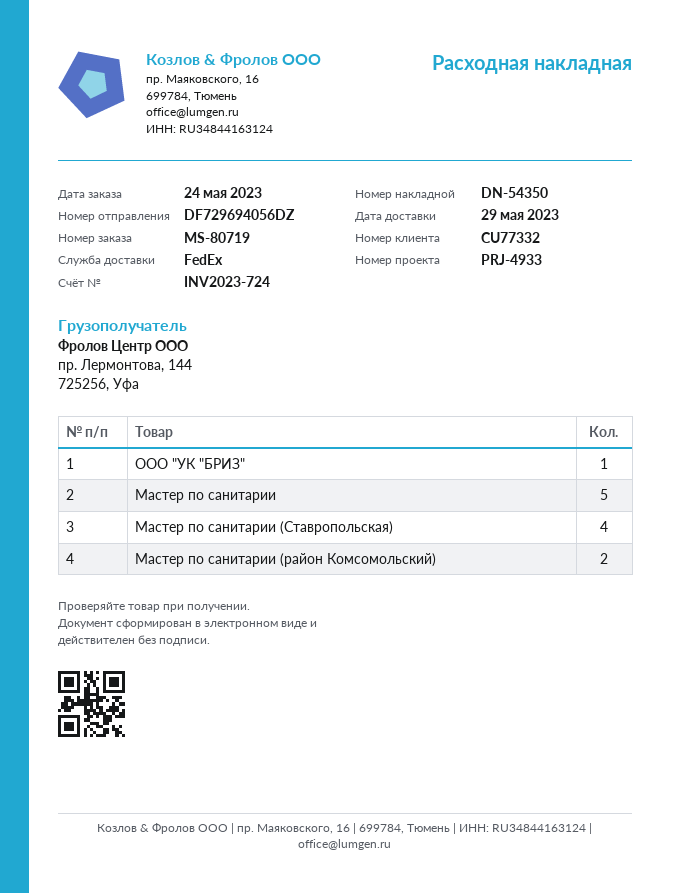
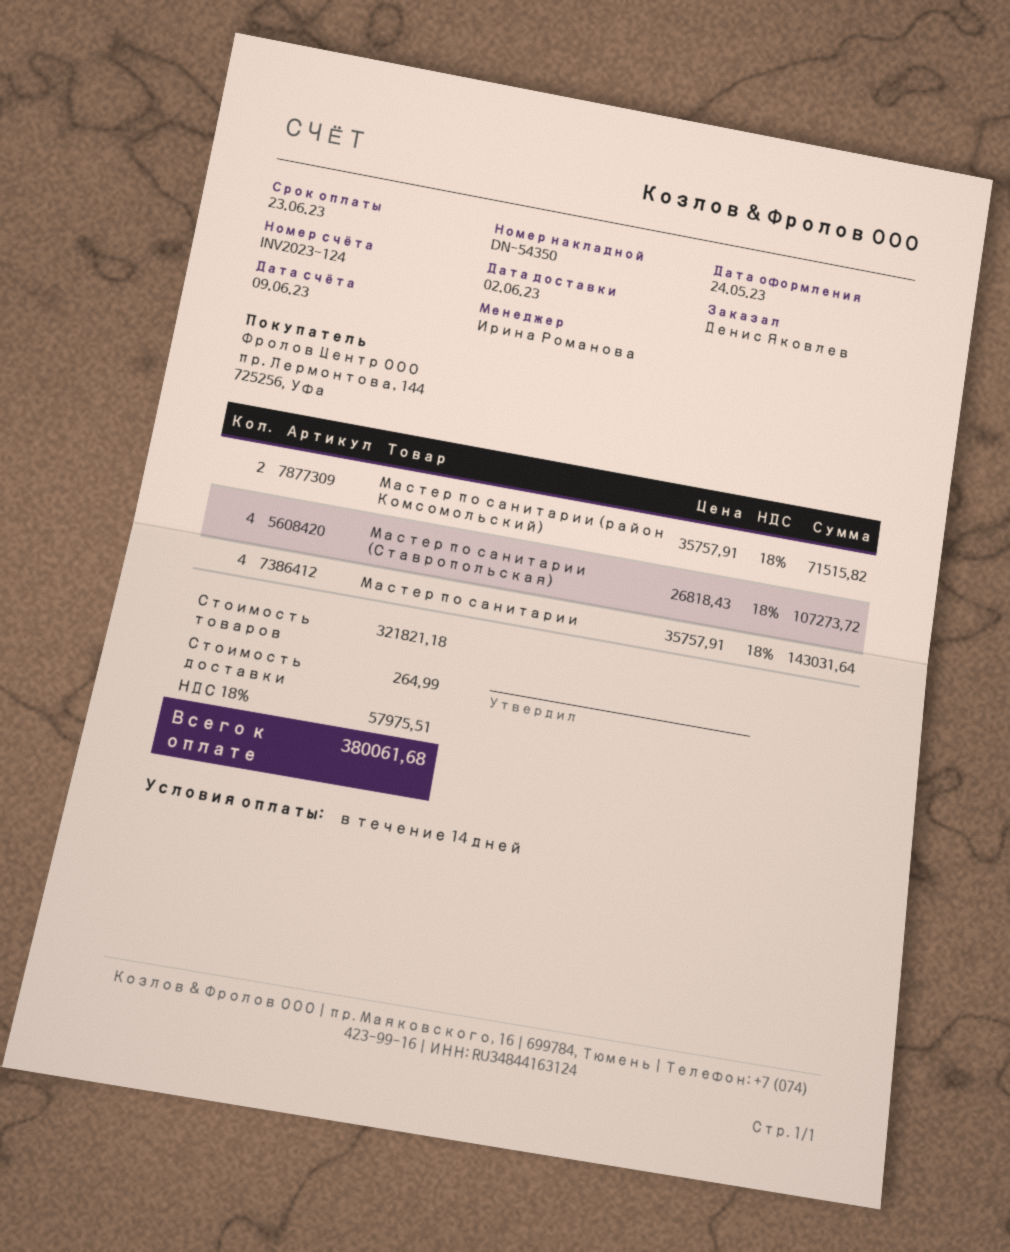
delivery date: 2023-05-29 -> 2023-06-02
invoice number: INV2023-724 -> INV2023-124
ООО "УК "БРИЗ": 1 -> none
Мастер по санитарии: 5 -> 4

